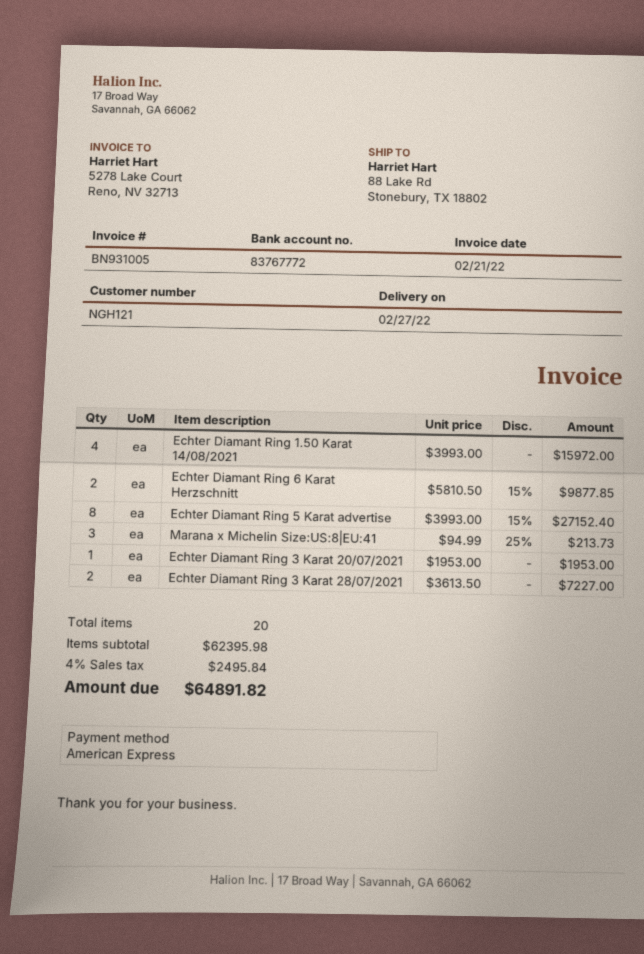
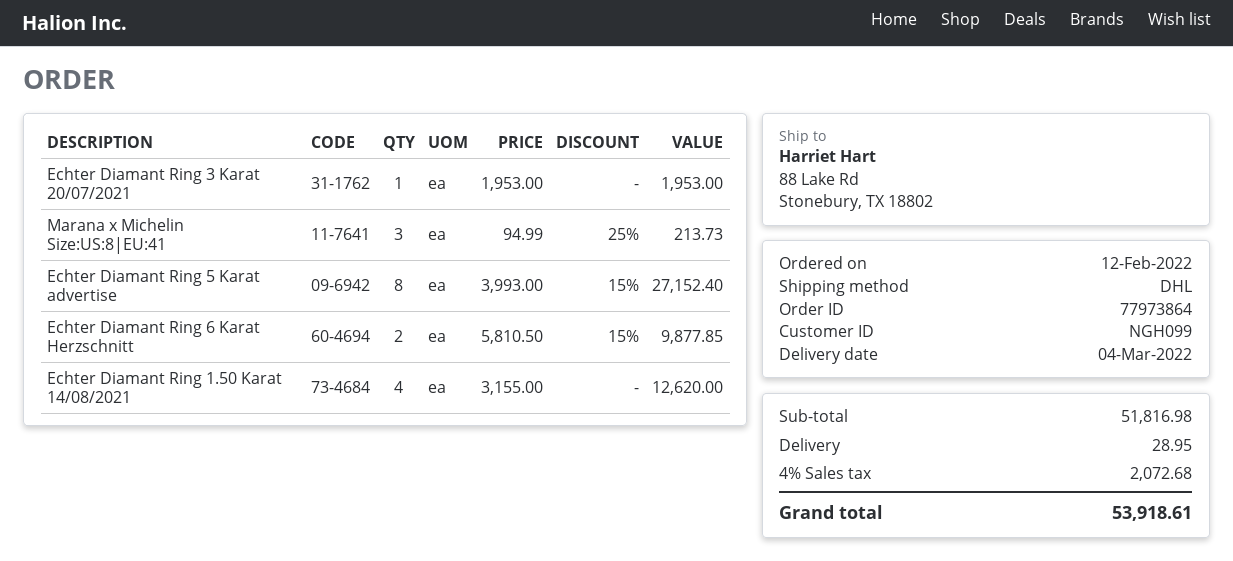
delivery date: 2022-02-27 -> 2022-03-04
customer number: NGH121 -> NGH099
Echter Diamant Ring 1.50 Karat 14/08/2021: 4 x 3993.00 = 15972.00 -> 4 x 3155.00 = 12620.00
Echter Diamant Ring 3 Karat 28/07/2021: 2 x 3613.50 = 7227.00 -> none
subtotal: 62395.98 -> 51816.98
shipping: none -> 28.95
tax: 4% = 2495.84 -> 4% = 2072.68
total: 64891.82 -> 53918.61

